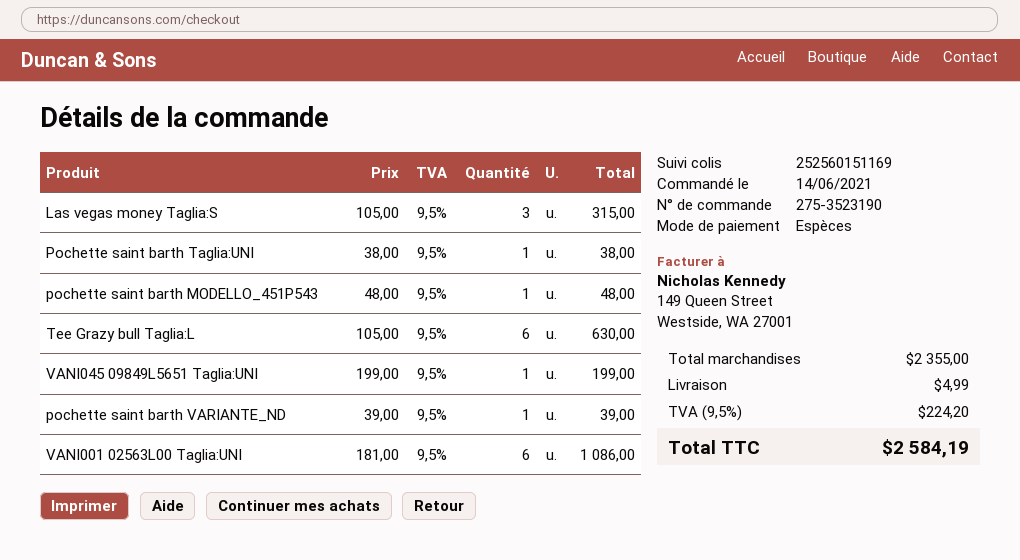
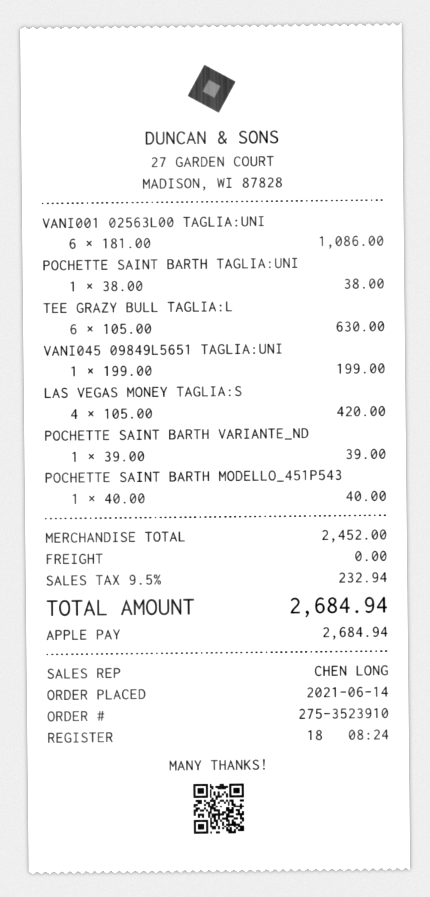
order number: 275-3523190 -> 275-3523910
payment method: cash -> Apple Pay
Las vegas money Taglia:S: 3 x 105.00 = 315.00 -> 4 x 105.00 = 420.00
pochette saint barth MODELLO_451P543: 1 x 48.00 = 48.00 -> 1 x 40.00 = 40.00
subtotal: 2355.00 -> 2452.00
shipping: 4.99 -> 0.00
tax: 9.5% = 224.20 -> 9.5% = 232.94
total: 2584.19 -> 2684.94

